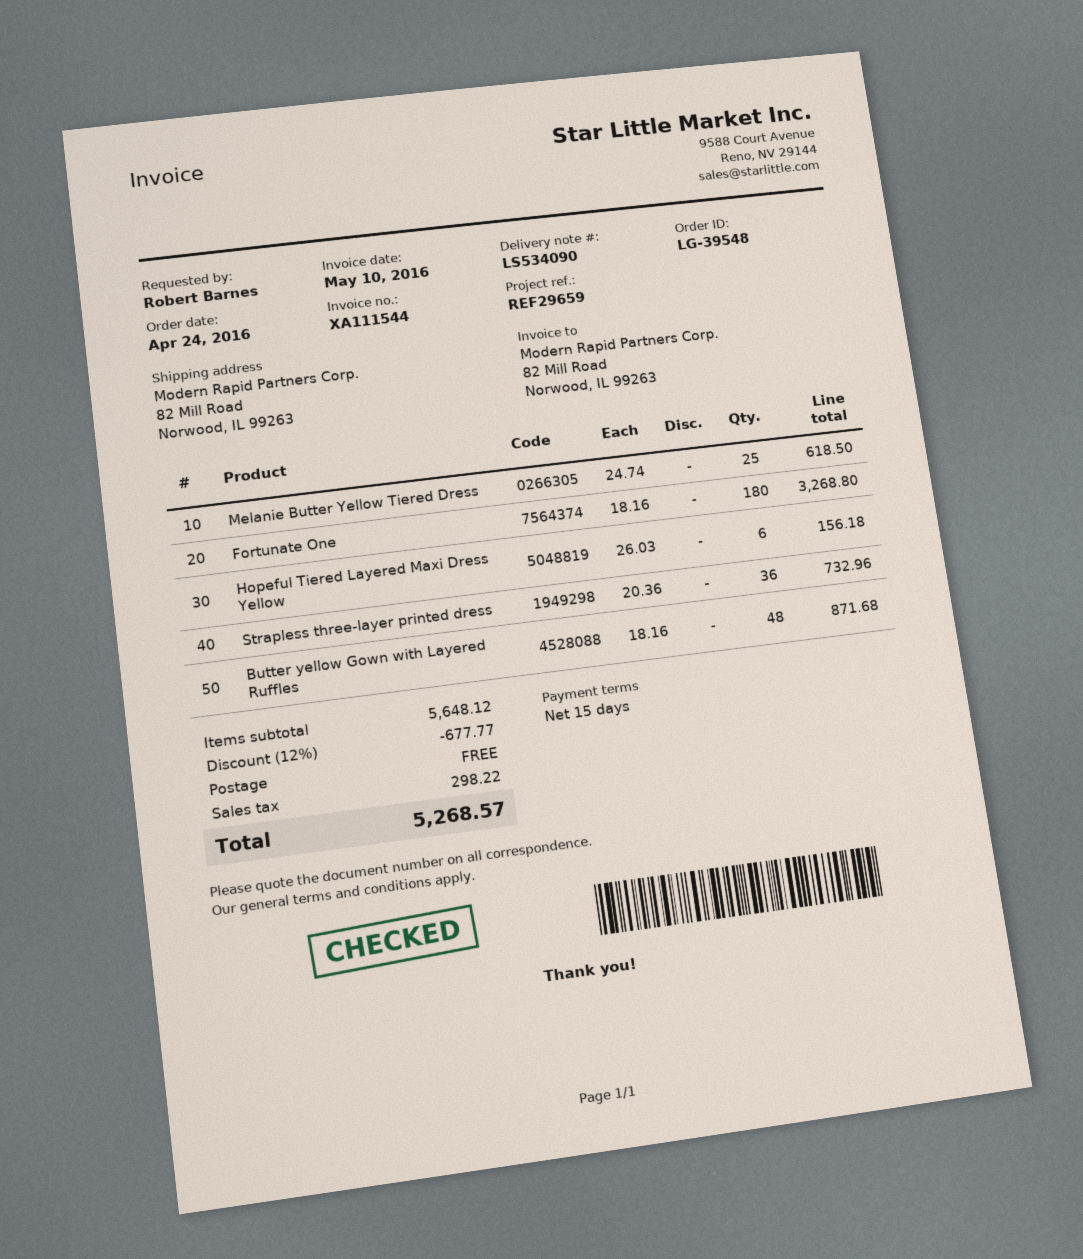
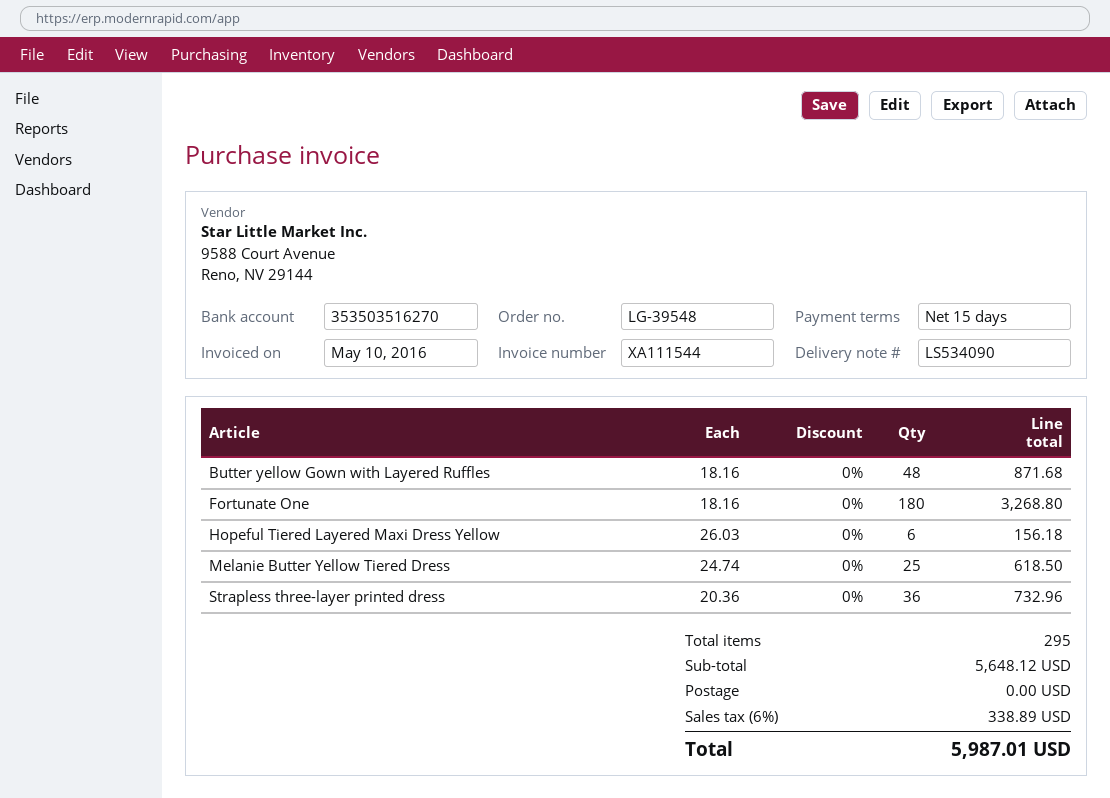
discount: 12% = 677.77 -> none
tax: 298.22 -> 338.89
total: 5268.57 -> 5987.01

